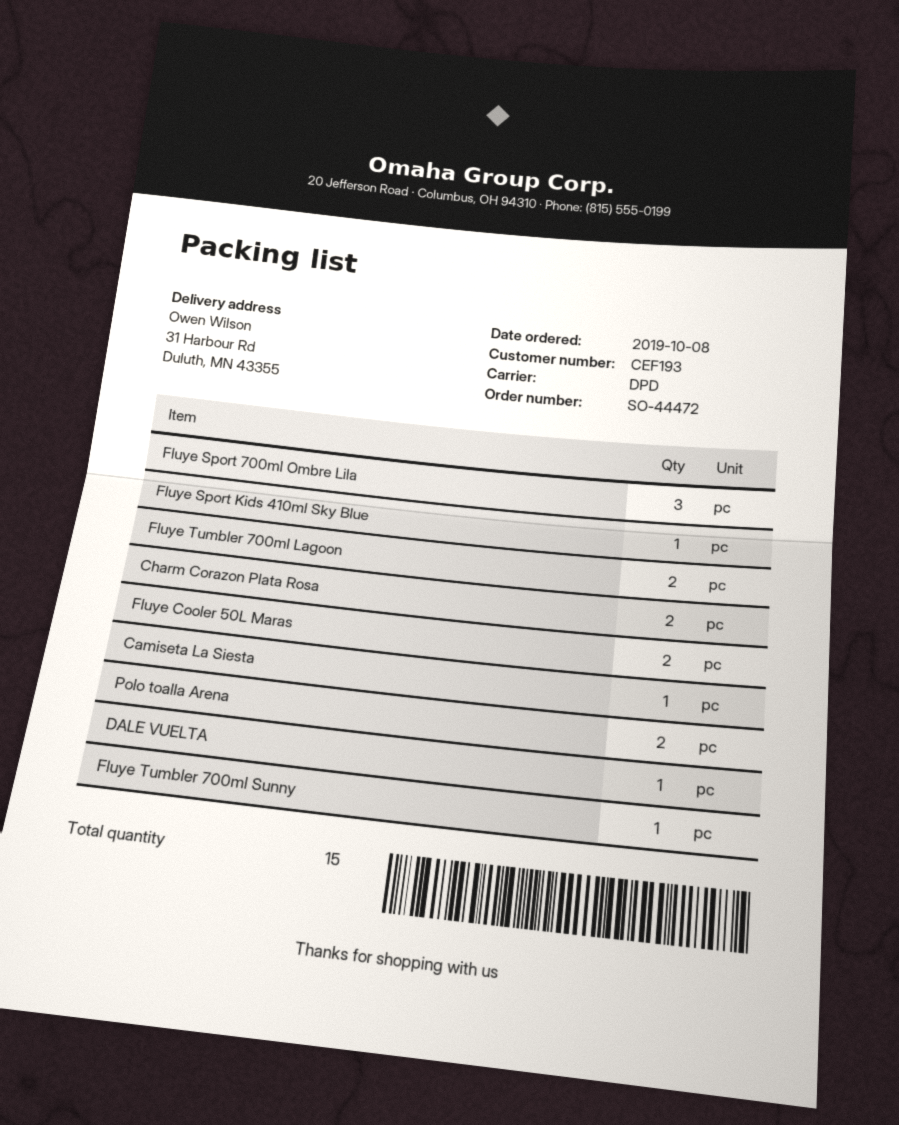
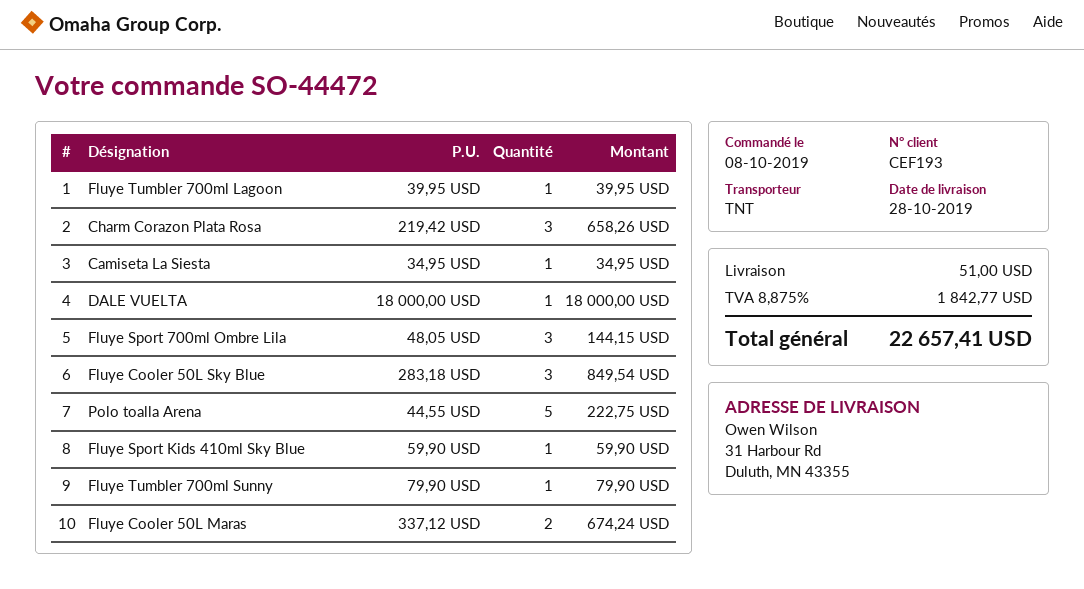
shipping method: DPD -> TNT
Fluye Tumbler 700ml Lagoon: 2 -> 1
Charm Corazon Plata Rosa: 2 -> 3
Polo toalla Arena: 2 -> 5
Fluye Cooler 50L Sky Blue: none -> 3

